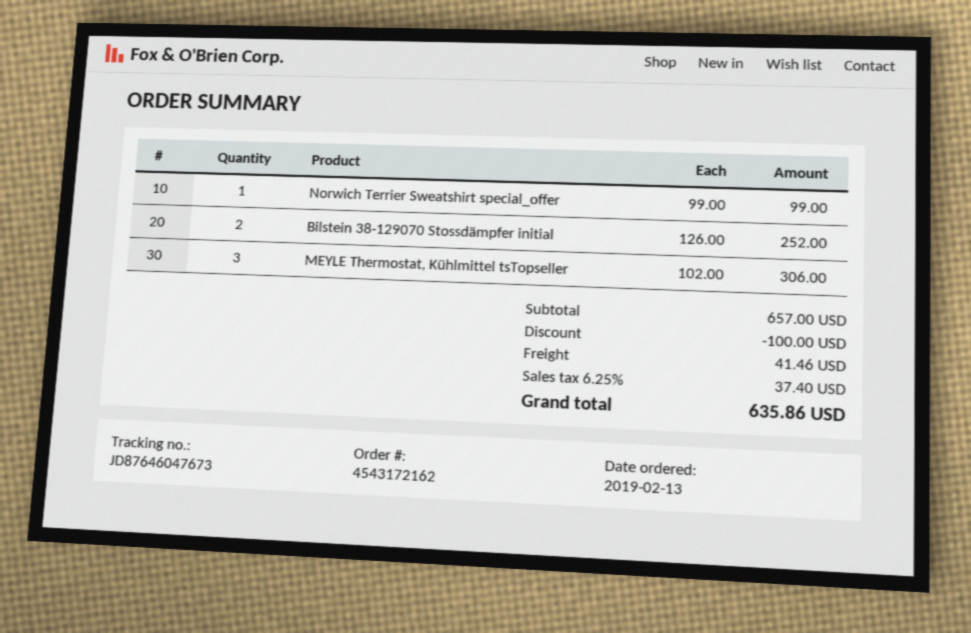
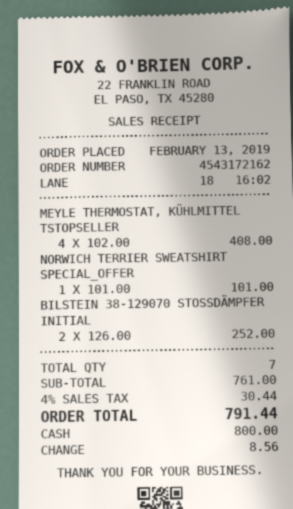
Norwich Terrier Sweatshirt special_offer: 1 x 99.00 = 99.00 -> 1 x 101.00 = 101.00
MEYLE Thermostat, Kühlmittel tsTopseller: 3 x 102.00 = 306.00 -> 4 x 102.00 = 408.00
subtotal: 657.00 -> 761.00
discount: 100.00 -> none
shipping: 41.46 -> none
tax: 6.25% = 37.40 -> 4% = 30.44
total: 635.86 -> 791.44

